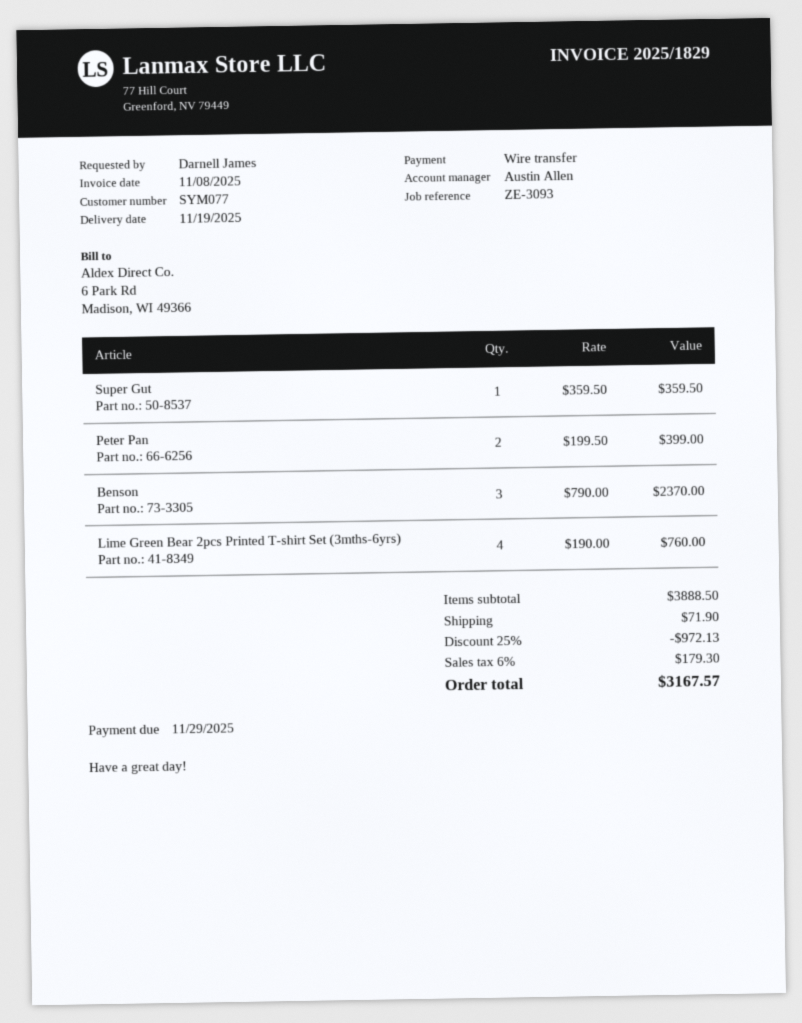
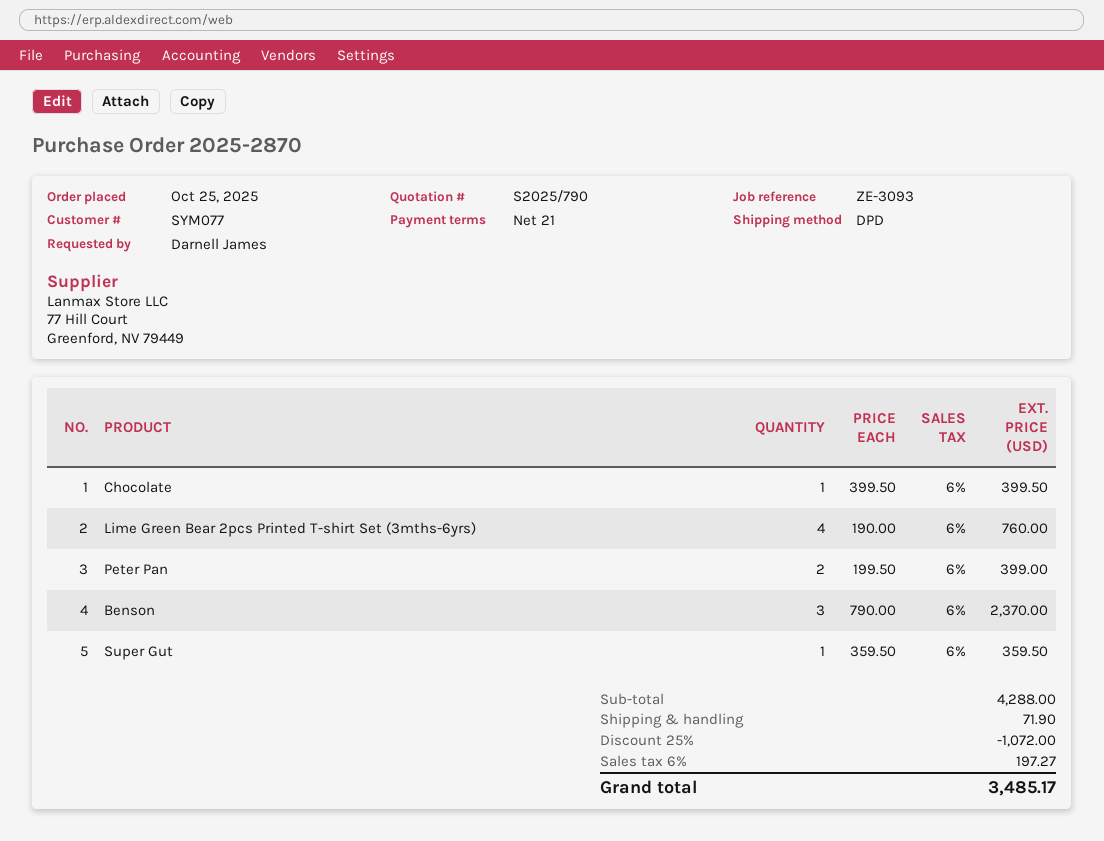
Chocolate: none -> 1 x 399.50 = 399.50
subtotal: 3888.50 -> 4288.00
discount: 25% = 972.13 -> 25% = 1072.00
tax: 6% = 179.30 -> 6% = 197.27
total: 3167.57 -> 3485.17

